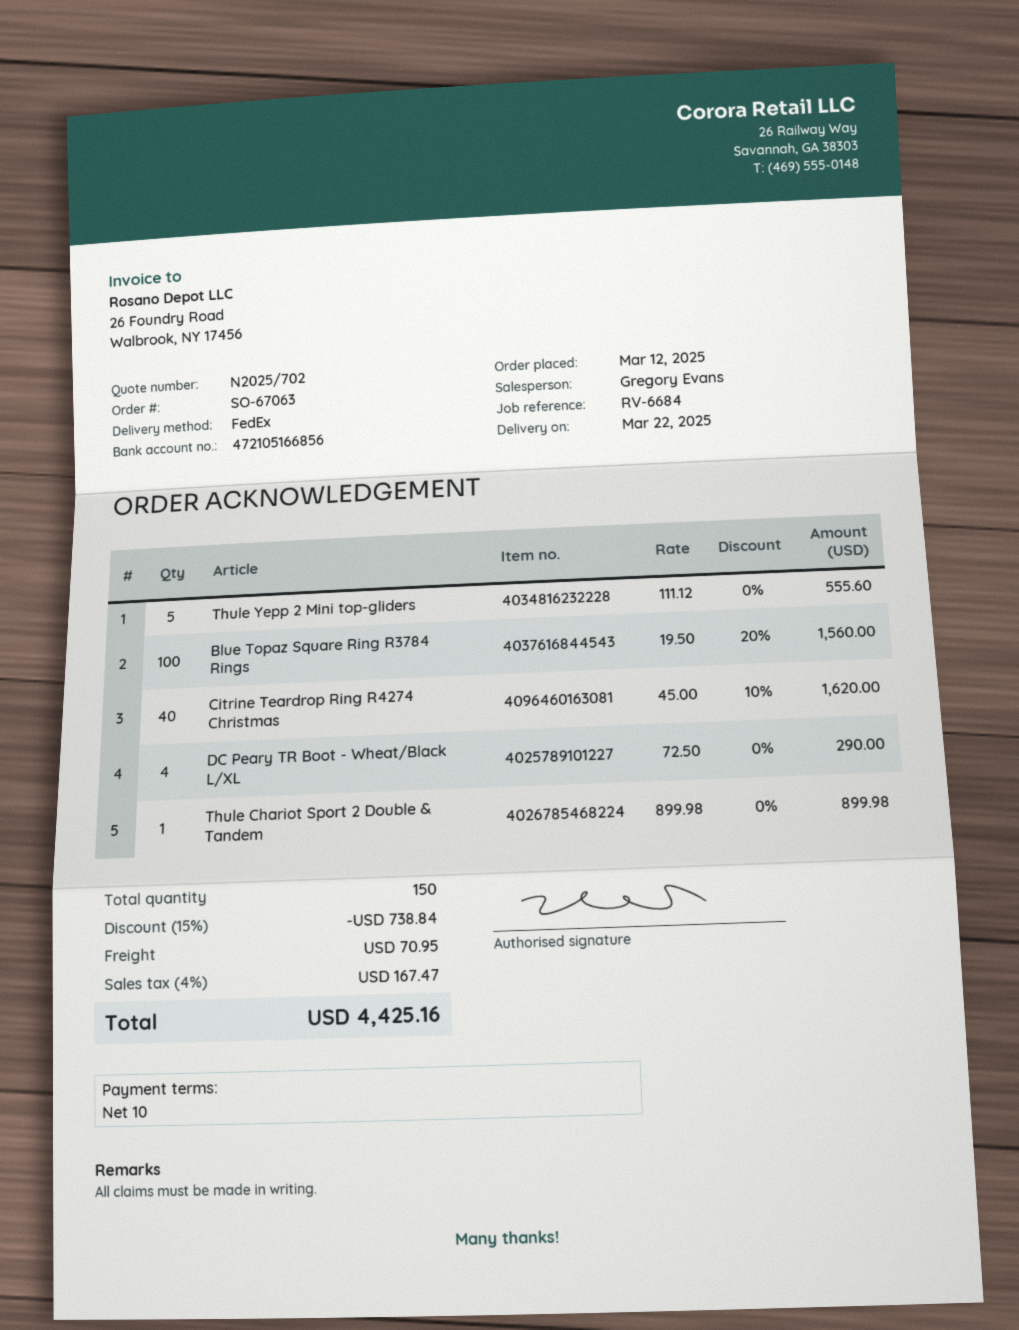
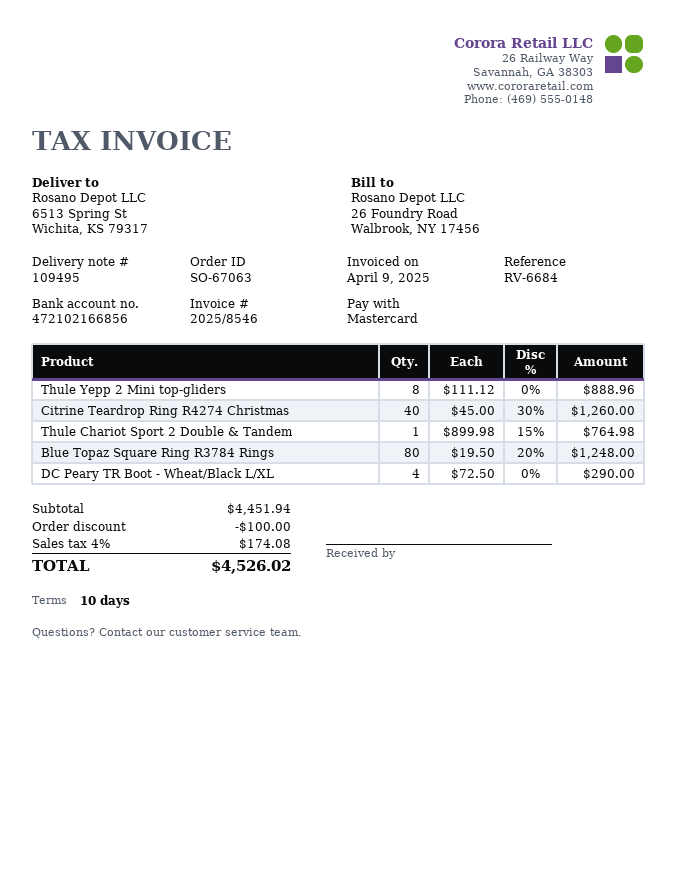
bank account: 472105166856 -> 472102166856
Thule Yepp 2 Mini top-gliders: 5 x 111.12 = 555.60 -> 8 x 111.12 = 888.96
Blue Topaz Square Ring R3784 Rings: 100 x 19.50 - 20% = 1560.00 -> 80 x 19.50 - 20% = 1248.00
Citrine Teardrop Ring R4274 Christmas: 40 x 45.00 - 10% = 1620.00 -> 40 x 45.00 - 30% = 1260.00
Thule Chariot Sport 2 Double & Tandem: 1 x 899.98 = 899.98 -> 1 x 899.98 - 15% = 764.98
discount: 738.84 -> 100.00
shipping: 70.95 -> none
tax: 4% = 167.47 -> 4% = 174.08
total: 4425.16 -> 4526.02

